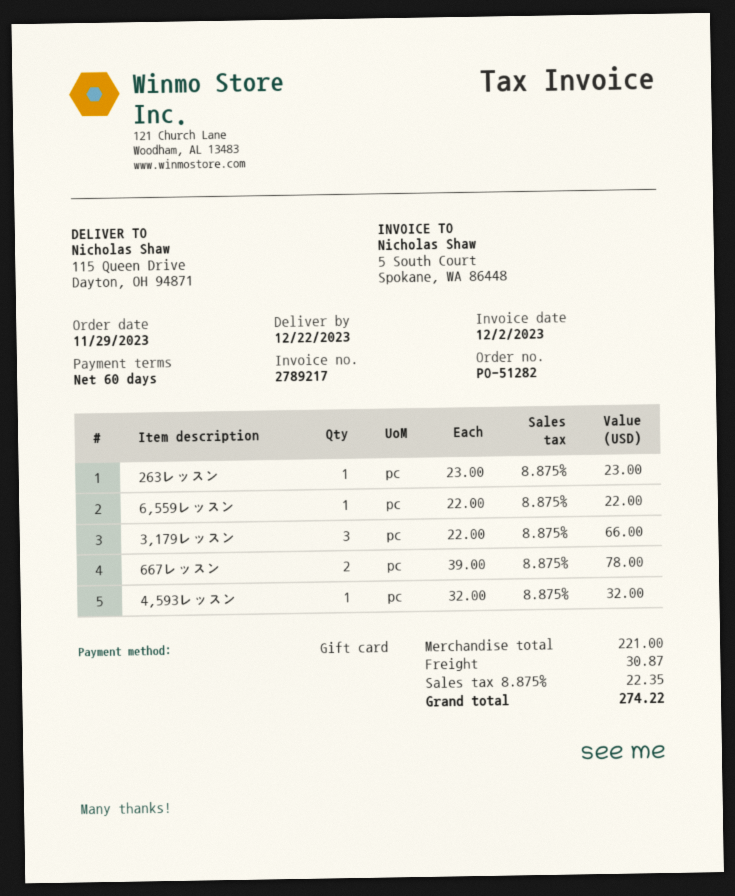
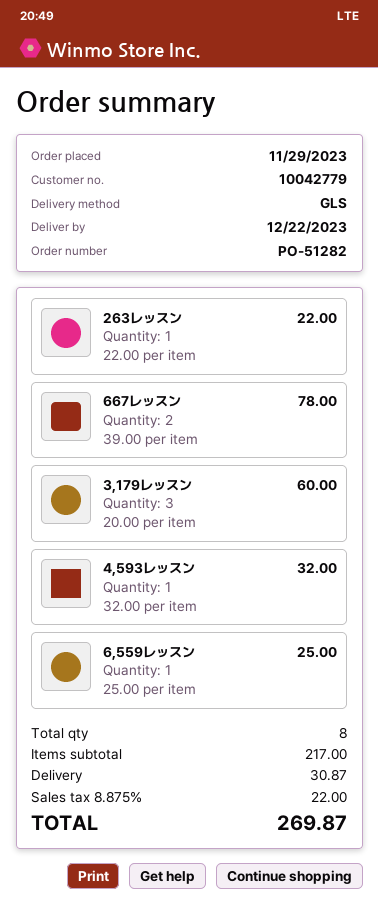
263レッスン: 1 x 23.00 = 23.00 -> 1 x 22.00 = 22.00
6,559レッスン: 1 x 22.00 = 22.00 -> 1 x 25.00 = 25.00
3,179レッスン: 3 x 22.00 = 66.00 -> 3 x 20.00 = 60.00
subtotal: 221.00 -> 217.00
tax: 8.875% = 22.35 -> 8.875% = 22.00
total: 274.22 -> 269.87

